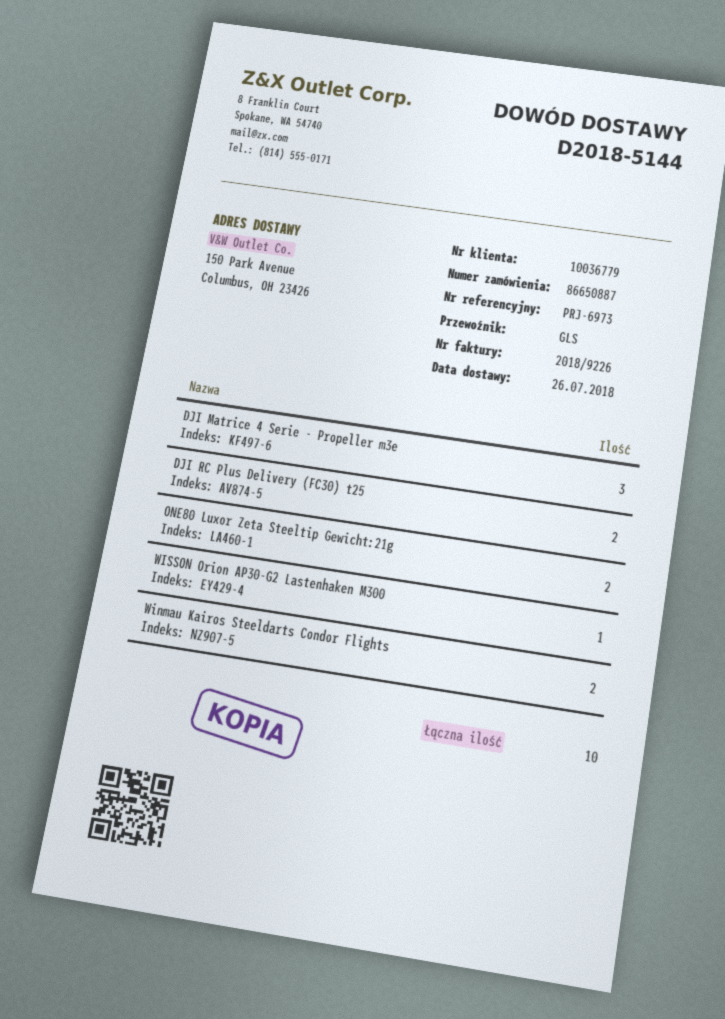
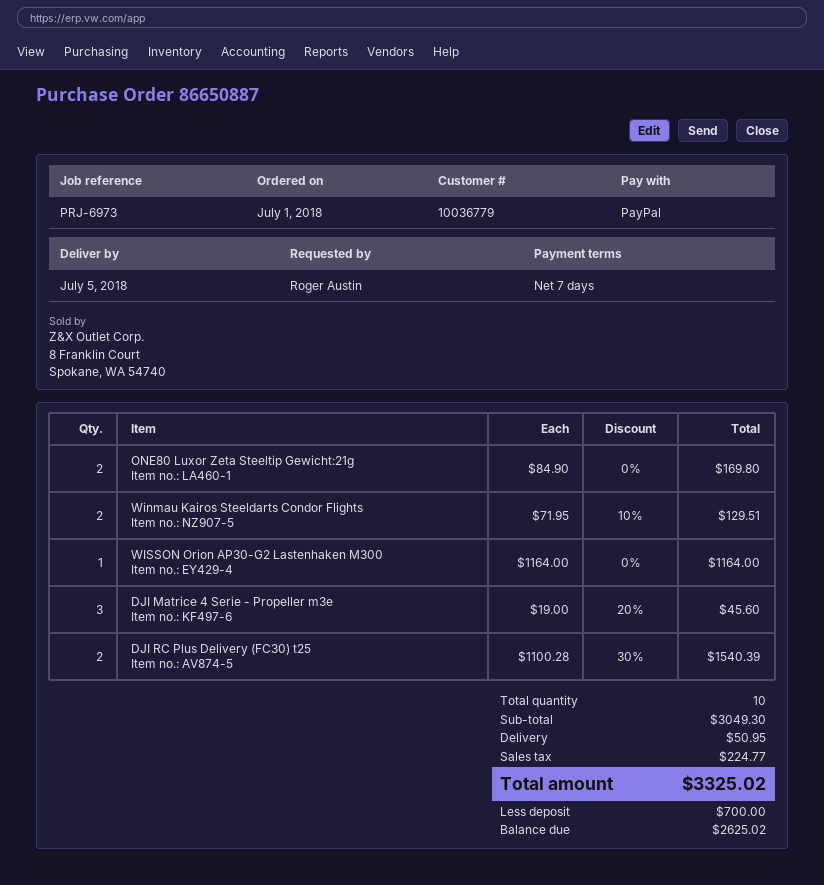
delivery date: 2018-07-26 -> 2018-07-05

